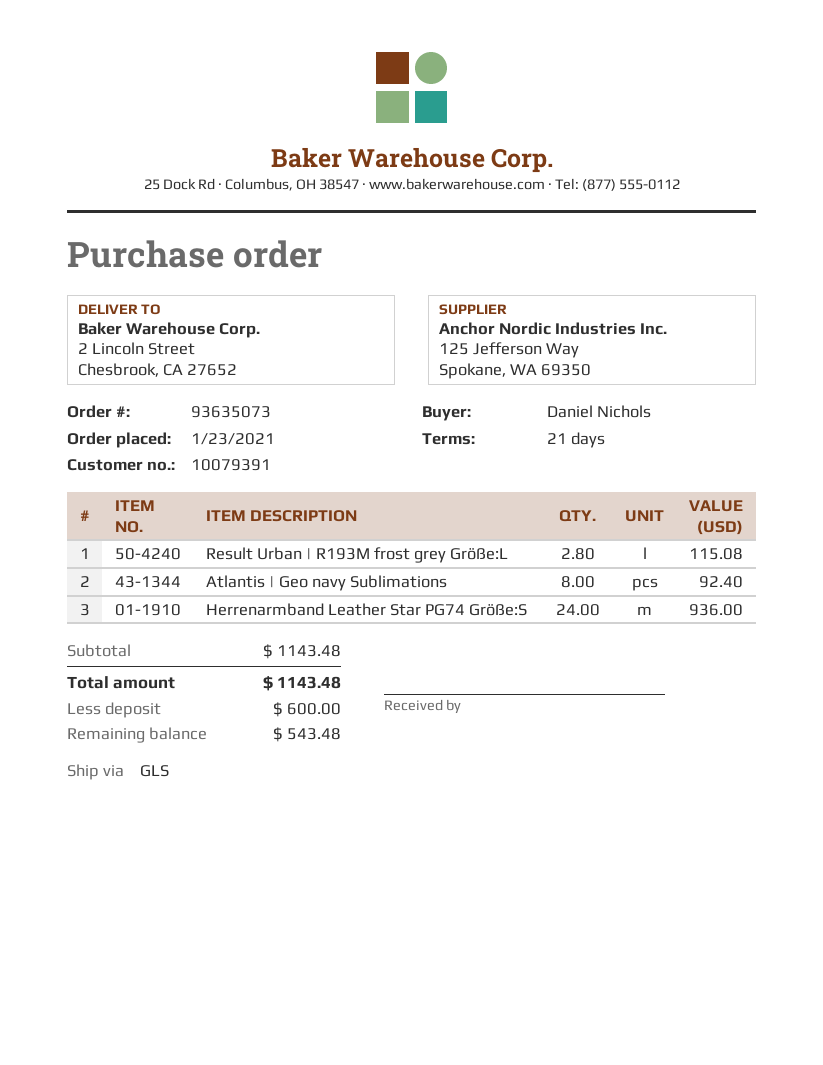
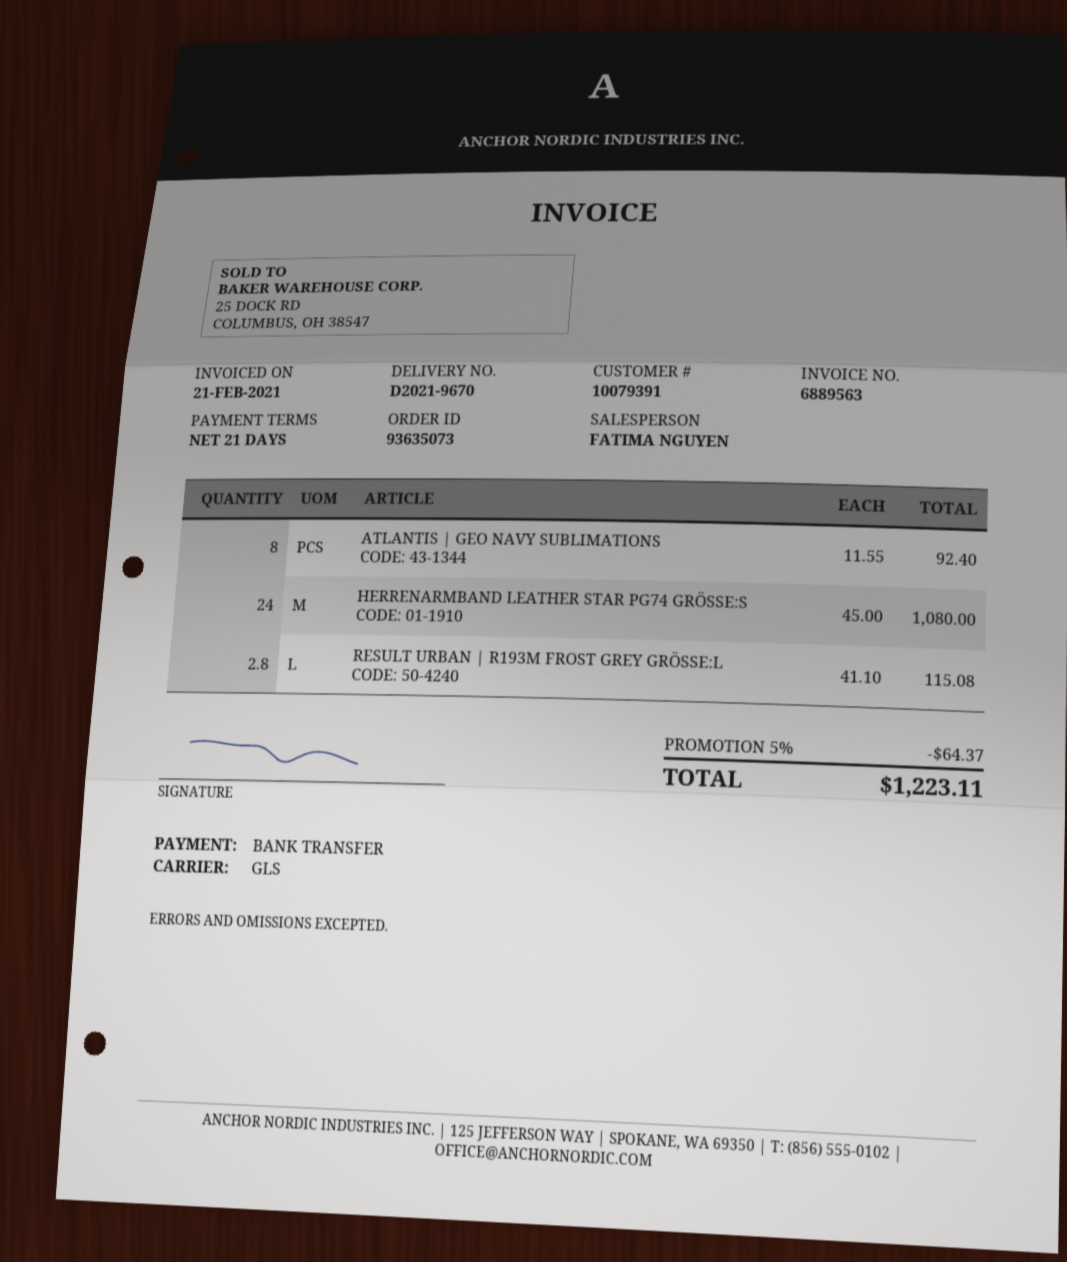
Herrenarmband Leather Star PG74 Größe:S: 24 for 936.00 -> 24 for 1080.00
discount: none -> 5% = 64.37
total: 1143.48 -> 1223.11

